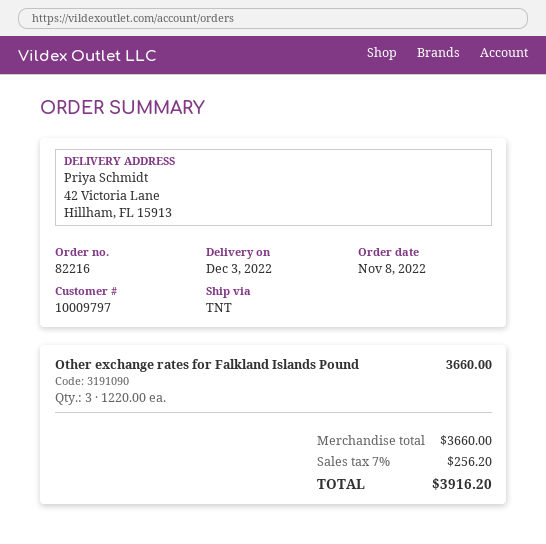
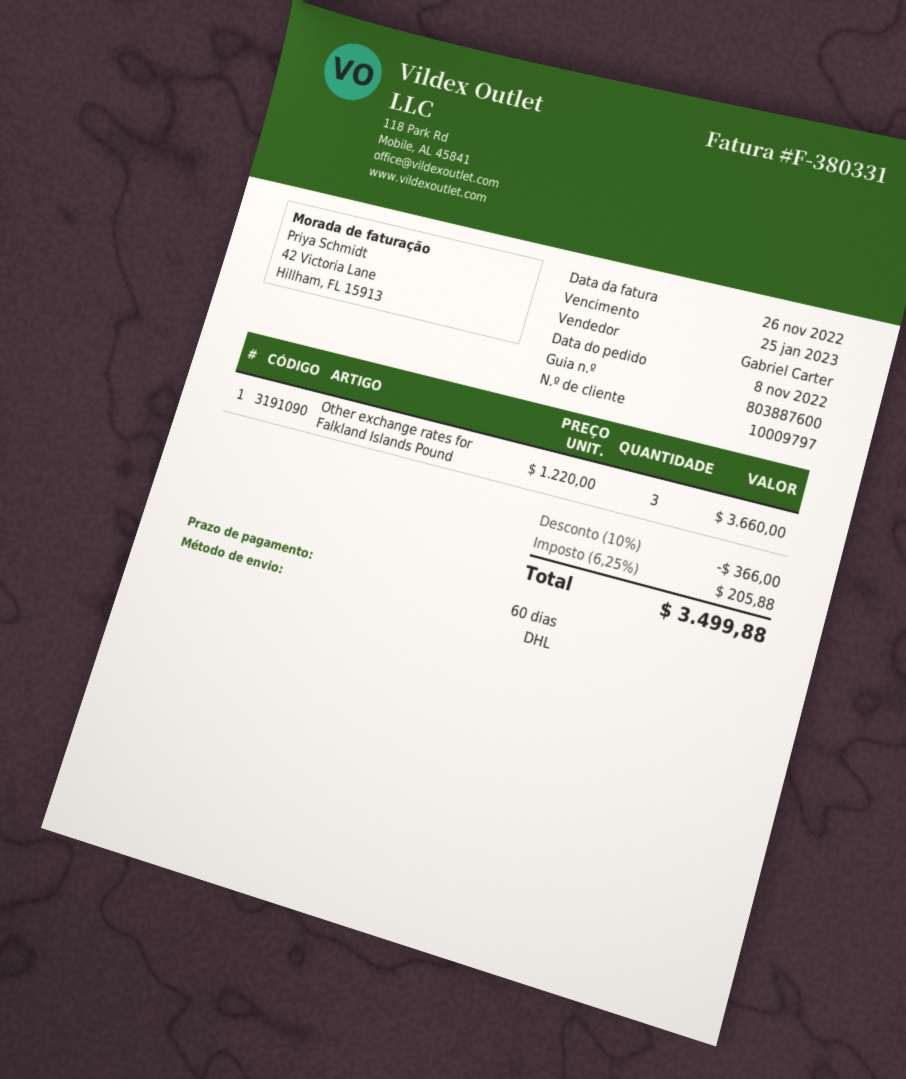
shipping method: TNT -> DHL
discount: none -> 10% = 366.00
tax: 7% = 256.20 -> 6.25% = 205.88
total: 3916.20 -> 3499.88

